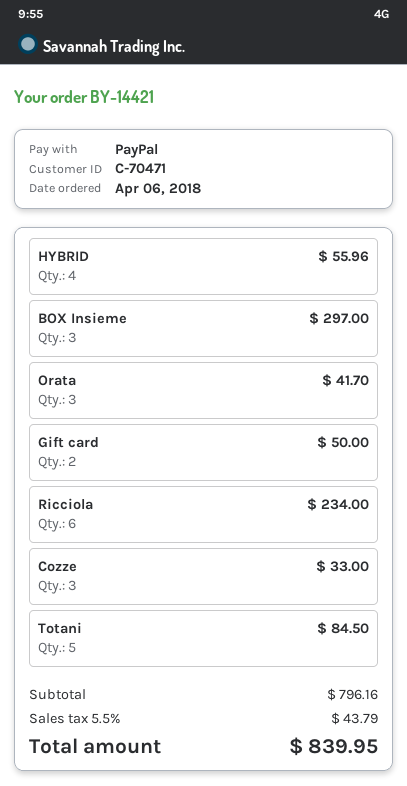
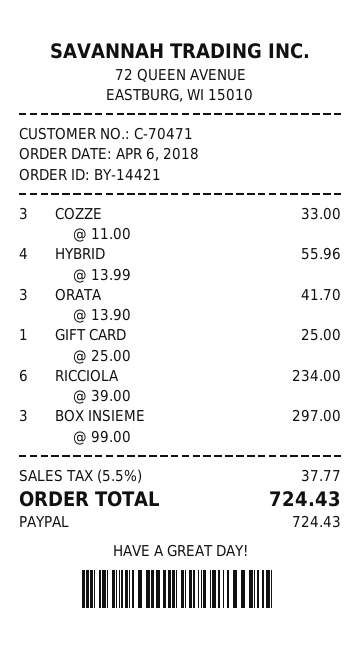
Gift card: 2 for 50.00 -> 1 for 25.00
Totani: 5 for 84.50 -> none
tax: 5.5% = 43.79 -> 5.5% = 37.77
total: 839.95 -> 724.43

